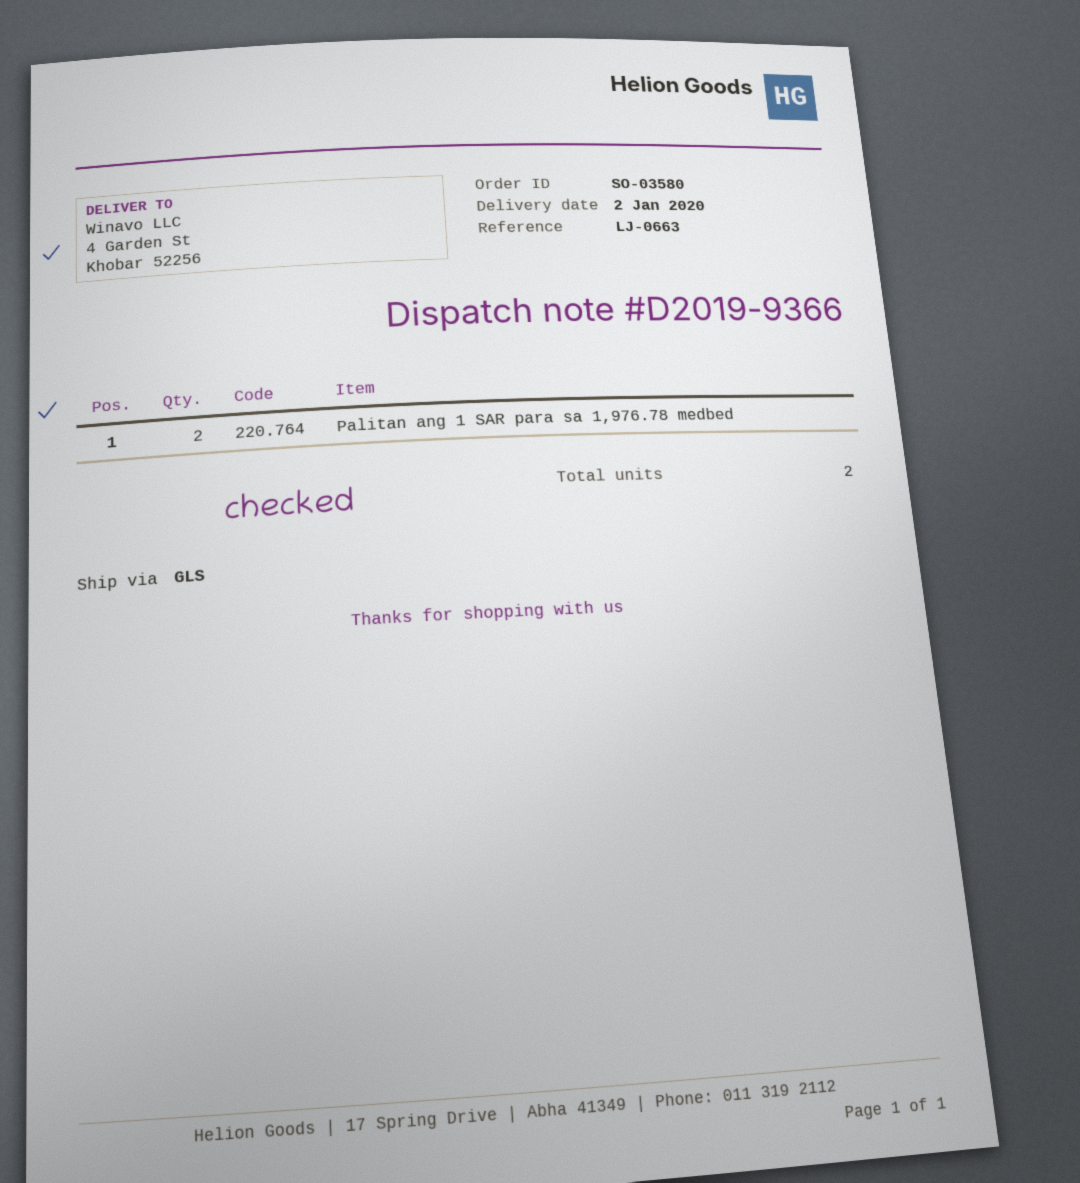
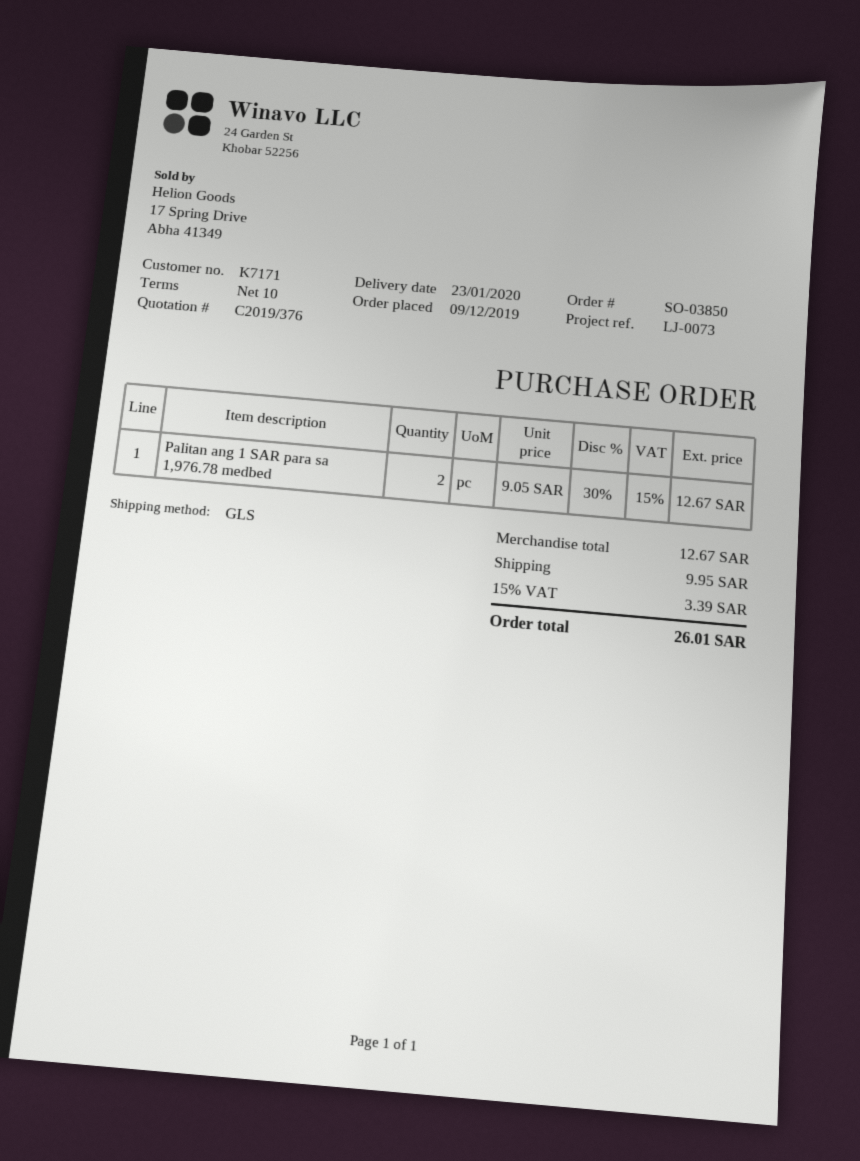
order number: SO-03580 -> SO-03850
delivery date: 2020-01-02 -> 2020-01-23
reference: LJ-0663 -> LJ-0073

